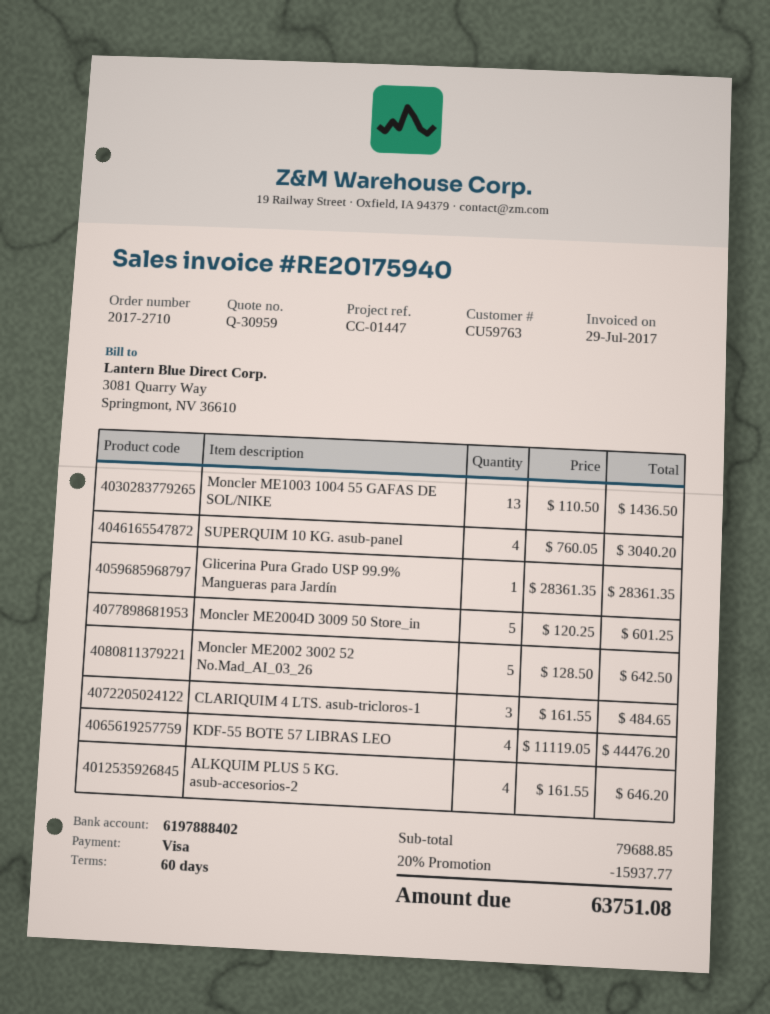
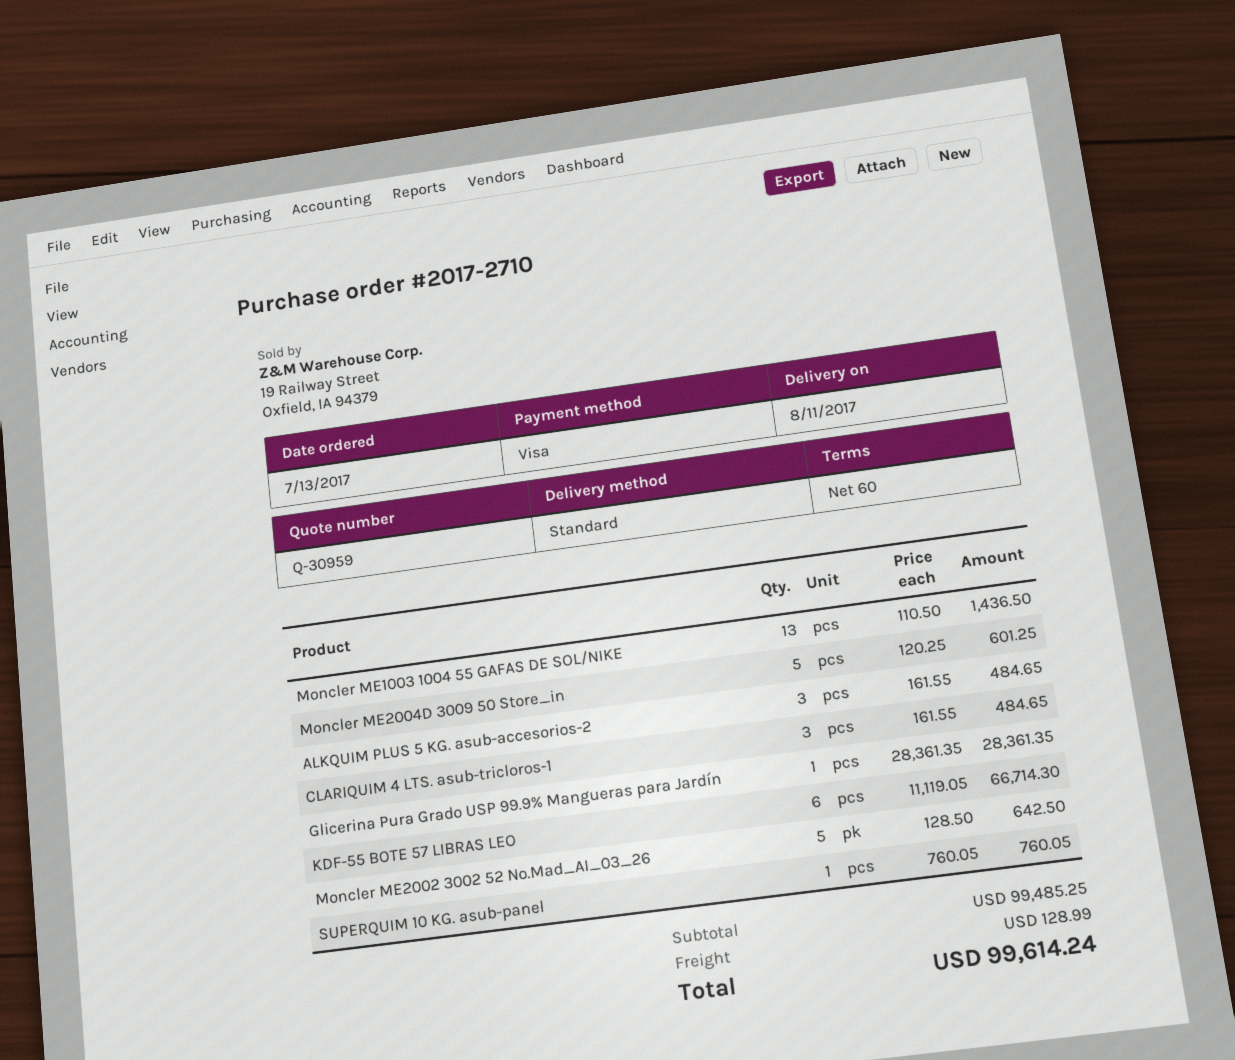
SUPERQUIM 10 KG. asub-panel: 4 x 760.05 = 3040.20 -> 1 x 760.05 = 760.05
KDF-55 BOTE 57 LIBRAS LEO: 4 x 11119.05 = 44476.20 -> 6 x 11119.05 = 66714.30
ALKQUIM PLUS 5 KG. asub-accesorios-2: 4 x 161.55 = 646.20 -> 3 x 161.55 = 484.65
subtotal: 79688.85 -> 99485.25
discount: 20% = 15937.77 -> none
shipping: none -> 128.99
total: 63751.08 -> 99614.24

